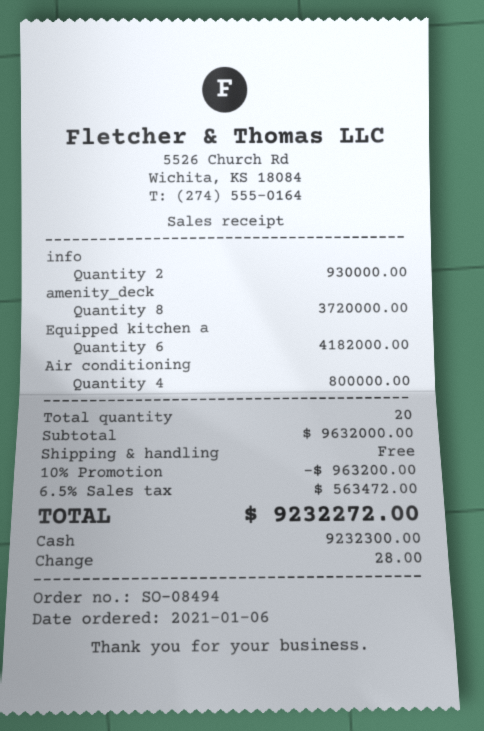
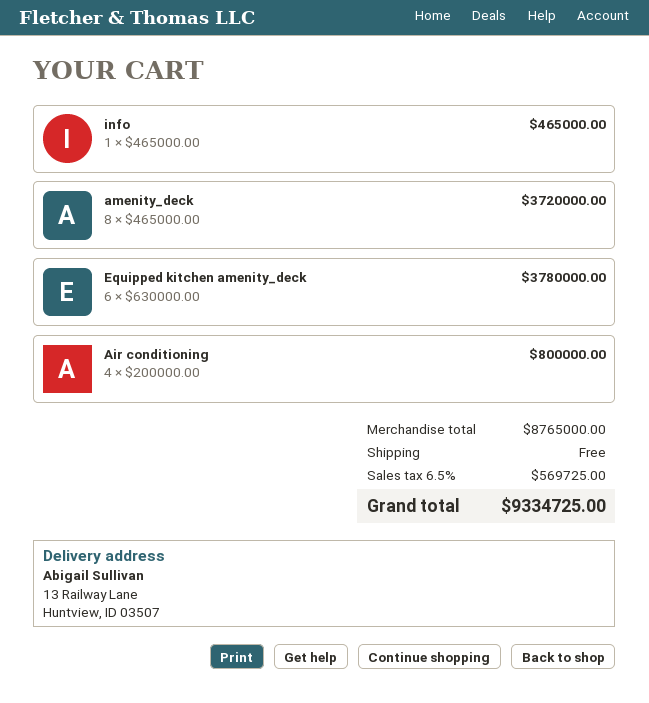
info: 2 for 930000.00 -> 1 for 465000.00
Equipped kitchen a: 6 for 4182000.00 -> 6 for 3780000.00
subtotal: 9632000.00 -> 8765000.00
discount: 10% = 963200.00 -> none
tax: 6.5% = 563472.00 -> 6.5% = 569725.00
total: 9232272.00 -> 9334725.00

